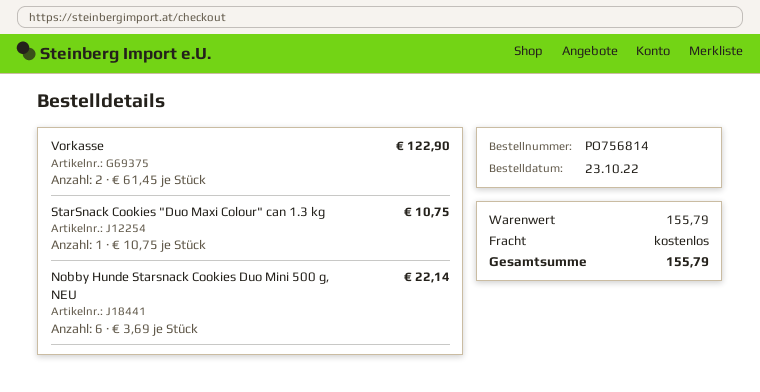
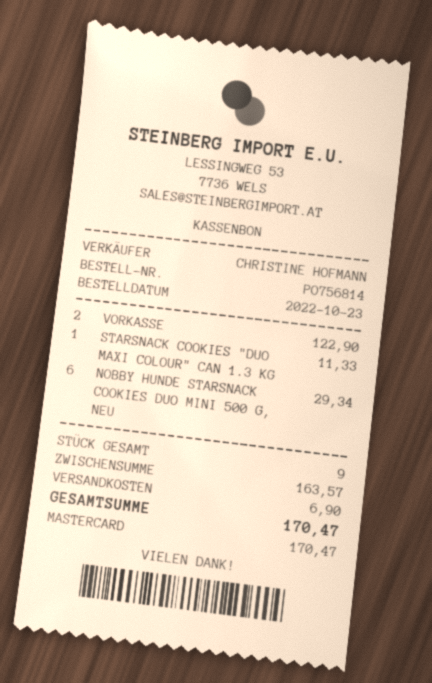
StarSnack Cookies "Duo Maxi Colour" can 1.3 kg: 1 for 10.75 -> 1 for 11.33
Nobby Hunde Starsnack Cookies Duo Mini 500 g, NEU: 6 for 22.14 -> 6 for 29.34
subtotal: 155.79 -> 163.57
shipping: 0.00 -> 6.90
total: 155.79 -> 170.47

